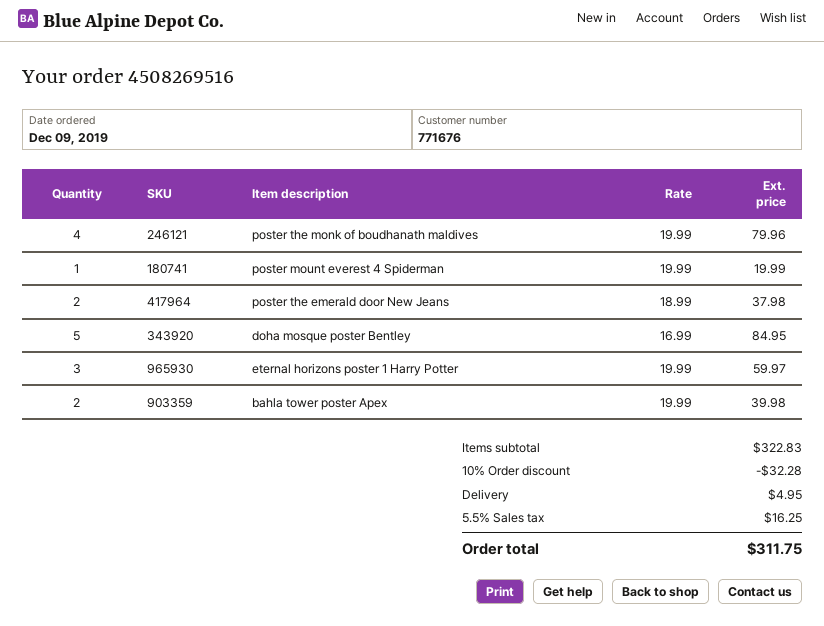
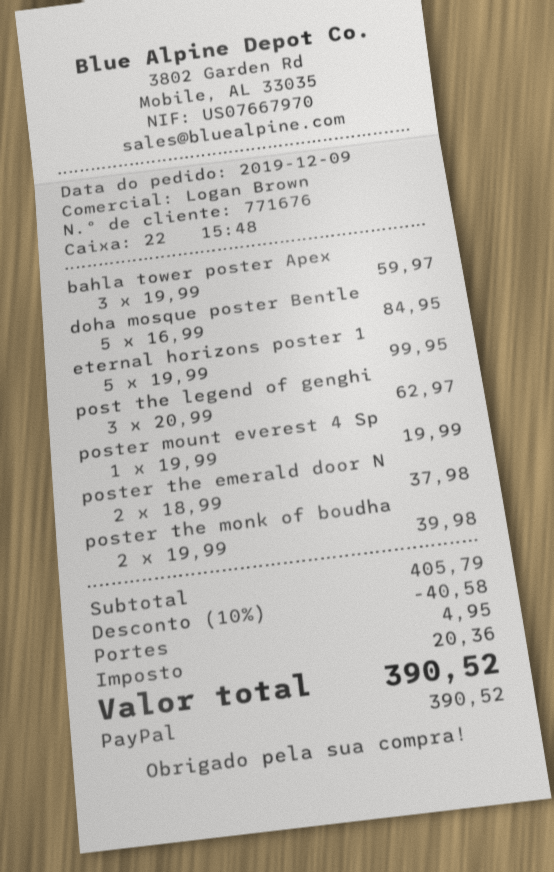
poster the monk of boudhanath maldives: 4 x 19.99 = 79.96 -> 2 x 19.99 = 39.98
eternal horizons poster 1 Harry Potter: 3 x 19.99 = 59.97 -> 5 x 19.99 = 99.95
bahla tower poster Apex: 2 x 19.99 = 39.98 -> 3 x 19.99 = 59.97
post the legend of genghi: none -> 3 x 20.99 = 62.97
subtotal: 322.83 -> 405.79
discount: 10% = 32.28 -> 10% = 40.58
tax: 16.25 -> 20.36
total: 311.75 -> 390.52

